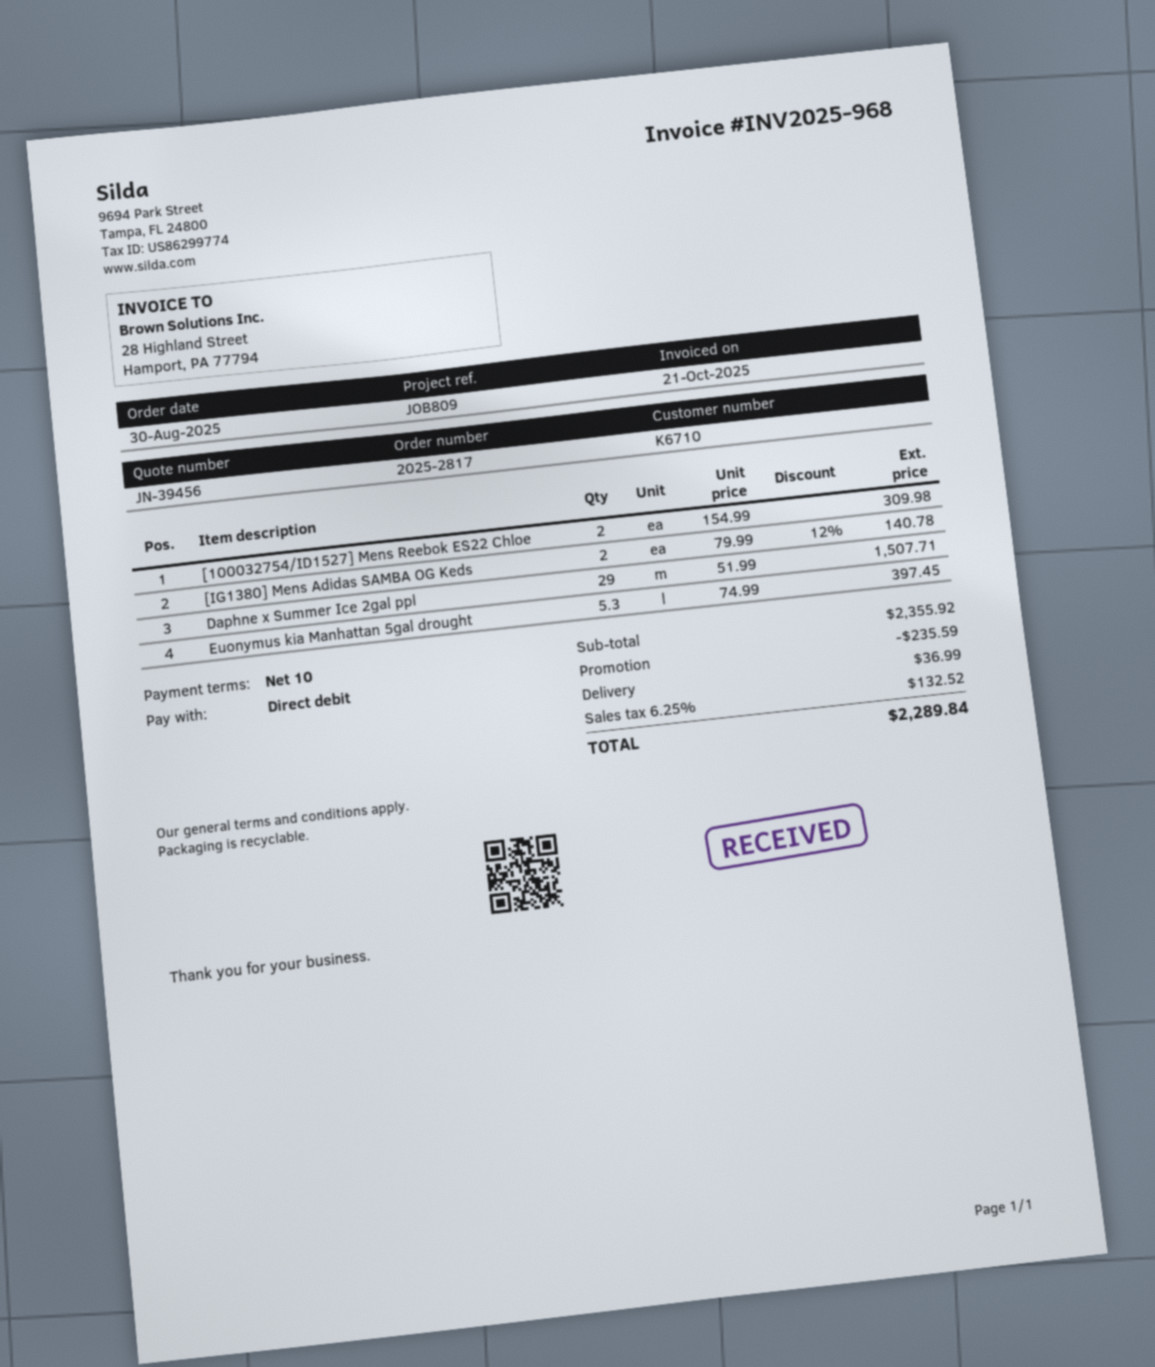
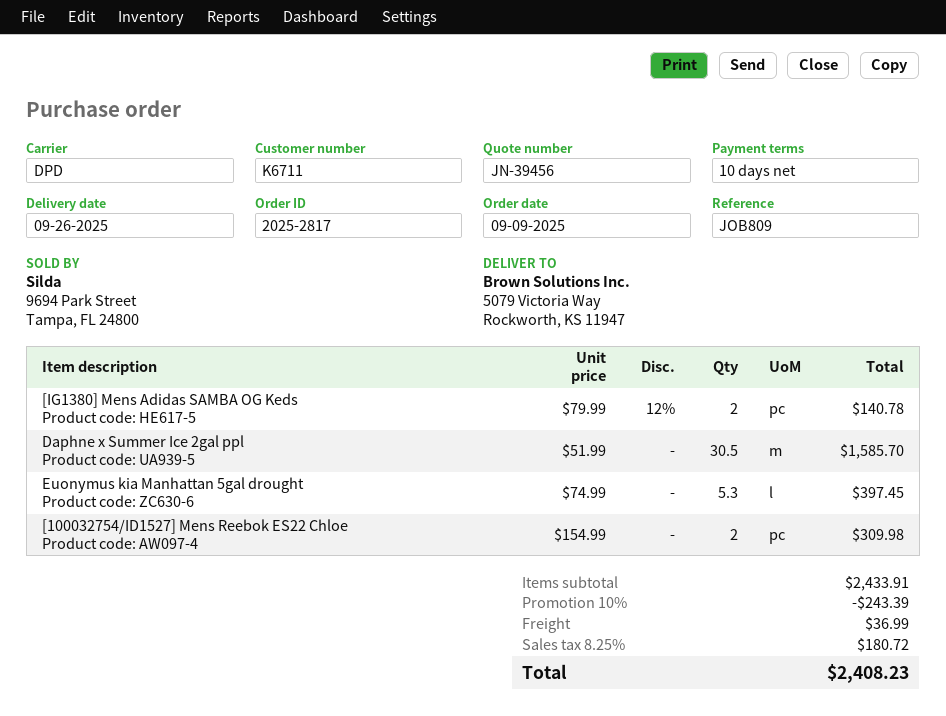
order date: 2025-08-30 -> 2025-09-09
customer number: K6710 -> K6711
Daphne x Summer Ice 2gal ppl: 29 x 51.99 = 1507.71 -> 30.5 x 51.99 = 1585.70
subtotal: 2355.92 -> 2433.91
discount: 235.59 -> 243.39
tax: 6.25% = 132.52 -> 8.25% = 180.72
total: 2289.84 -> 2408.23

